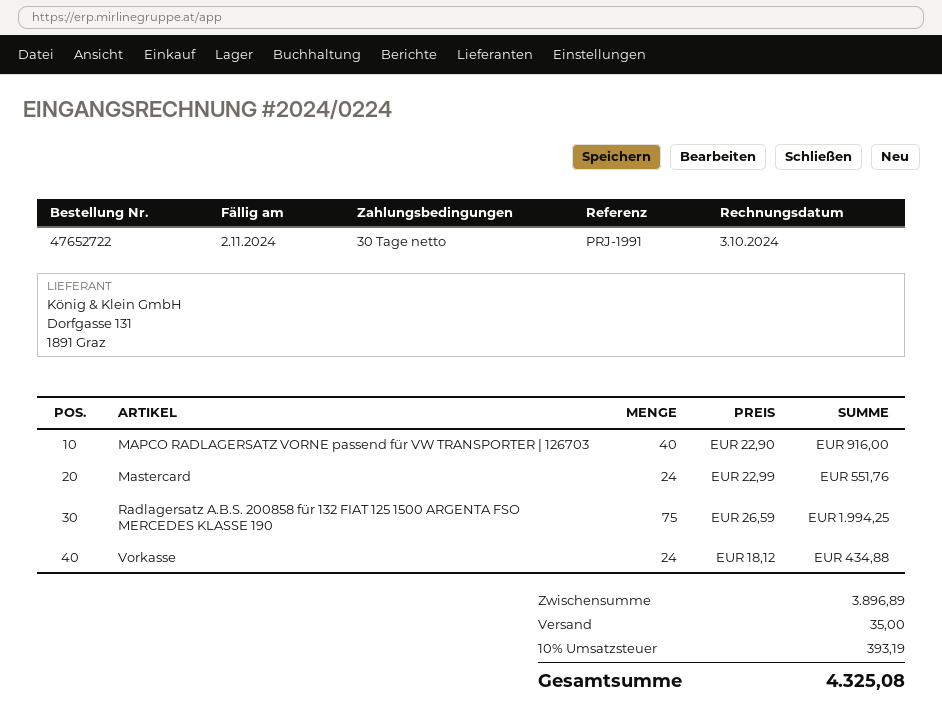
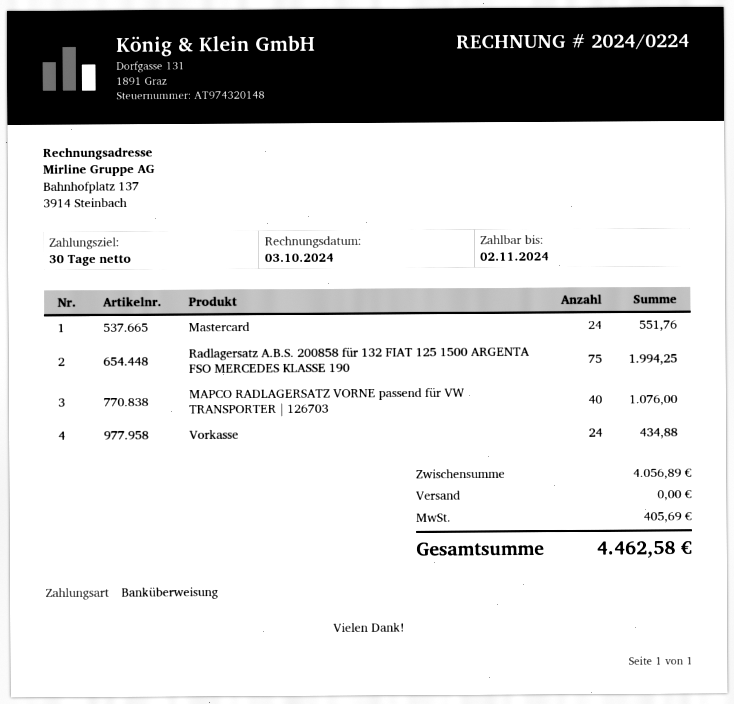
MAPCO RADLAGERSATZ VORNE passend für VW TRANSPORTER | 126703: 40 for 916.00 -> 40 for 1076.00
subtotal: 3896.89 -> 4056.89
shipping: 35.00 -> 0.00
tax: 393.19 -> 405.69
total: 4325.08 -> 4462.58

